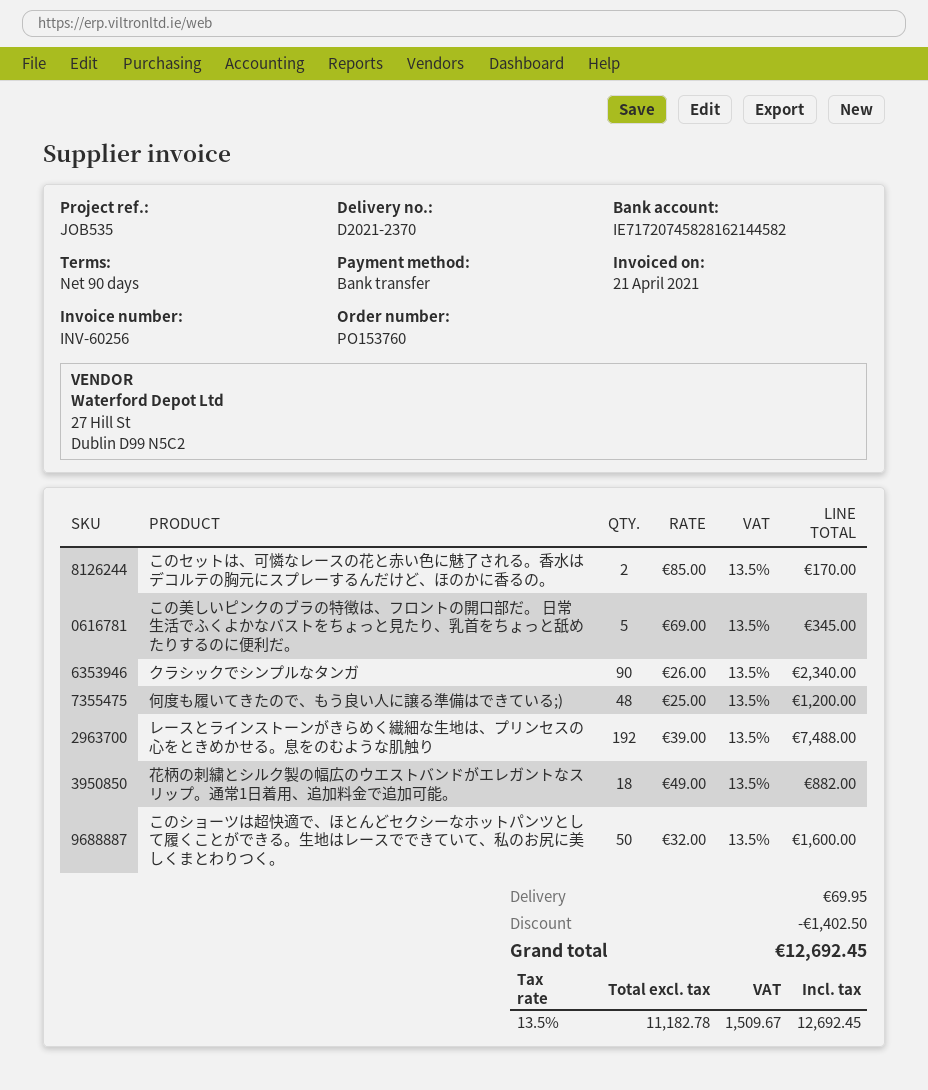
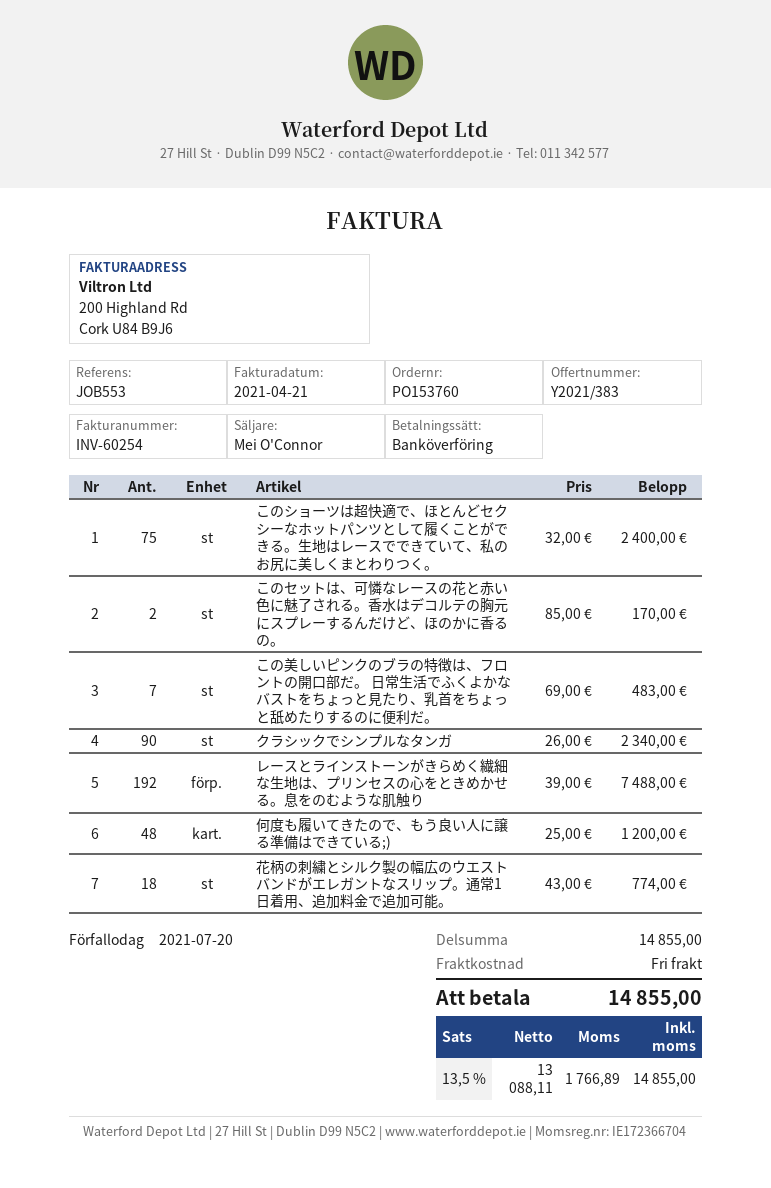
invoice number: INV-60256 -> INV-60254
reference: JOB535 -> JOB553
この美しいピンクのブラの特徴は、フロントの開口部だ。 日常生活でふくよかなバストをちょっと見たり、乳首をちょっと舐めたりするのに便利だ。: 5 x 69.00 = 345.00 -> 7 x 69.00 = 483.00
花柄の刺繍とシルク製の幅広のウエストバンドがエレガントなスリップ。通常1日着用、追加料金で追加可能。: 18 x 49.00 = 882.00 -> 18 x 43.00 = 774.00
このショーツは超快適で、ほとんどセクシーなホットパンツとして履くことができる。生地はレースでできていて、私のお尻に美しくまとわりつく。: 50 x 32.00 = 1600.00 -> 75 x 32.00 = 2400.00
discount: 1402.50 -> none
shipping: 69.95 -> 0.00
net: 11182.78 -> 13088.11
tax: 13.5% = 1509.67 -> 13.5% = 1766.89
total: 12692.45 -> 14855.00

